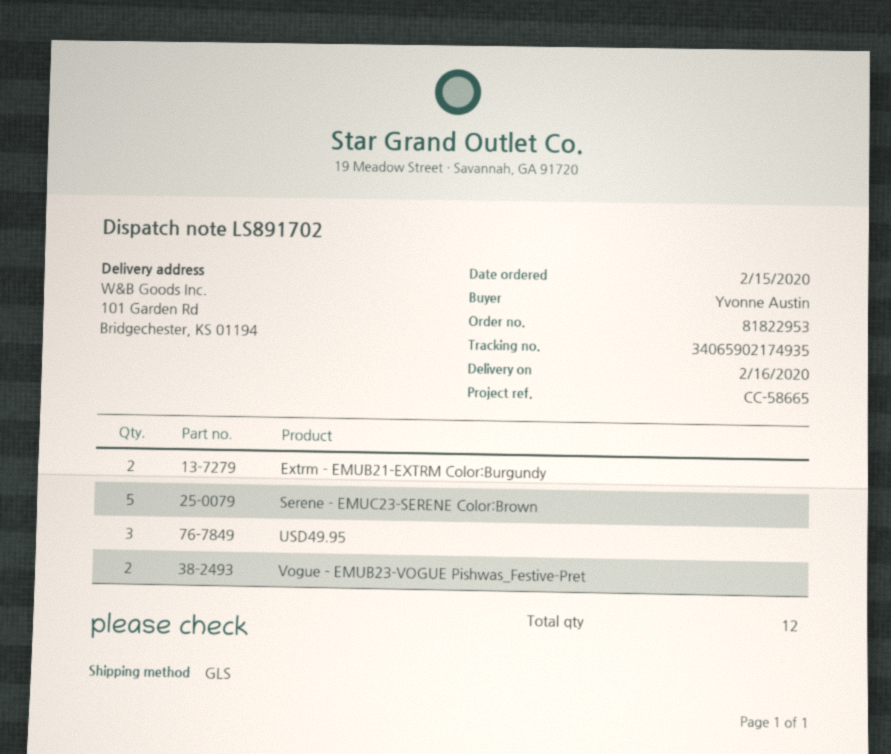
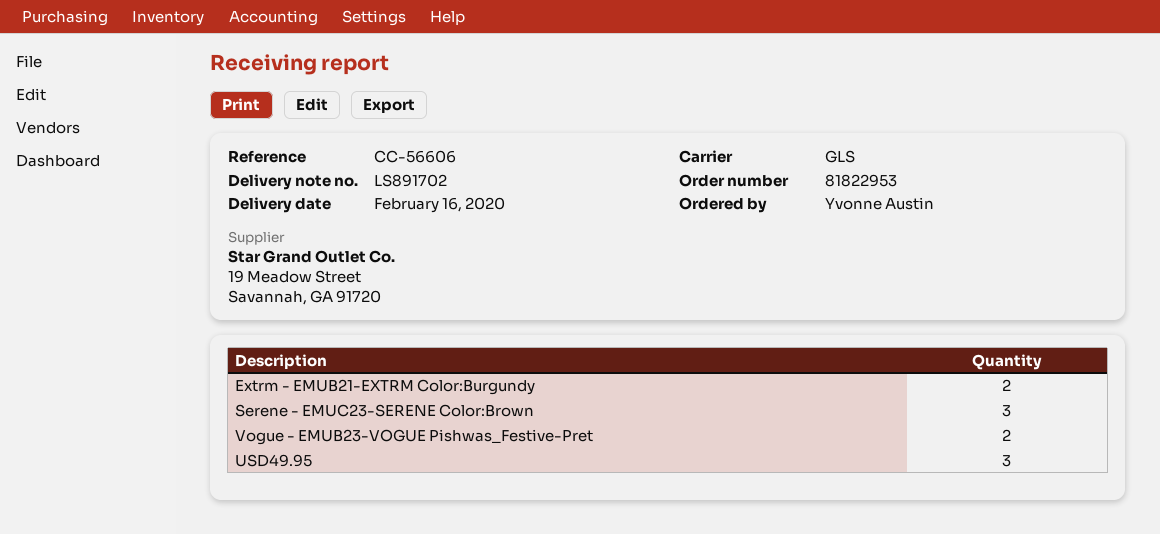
reference: CC-58665 -> CC-56606
Serene - EMUC23-SERENE Color:Brown: 5 -> 3

